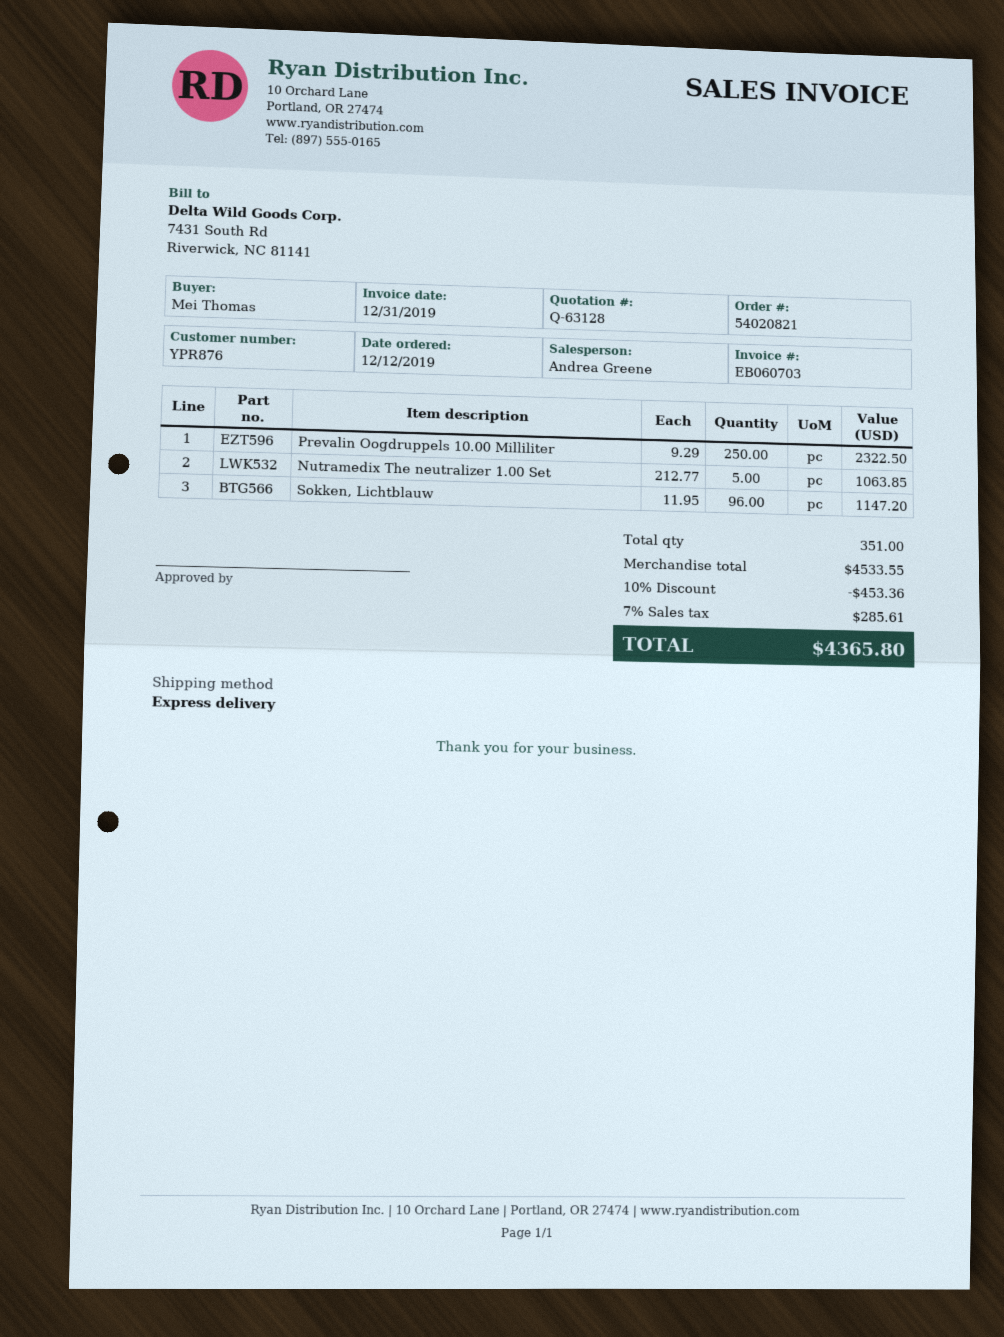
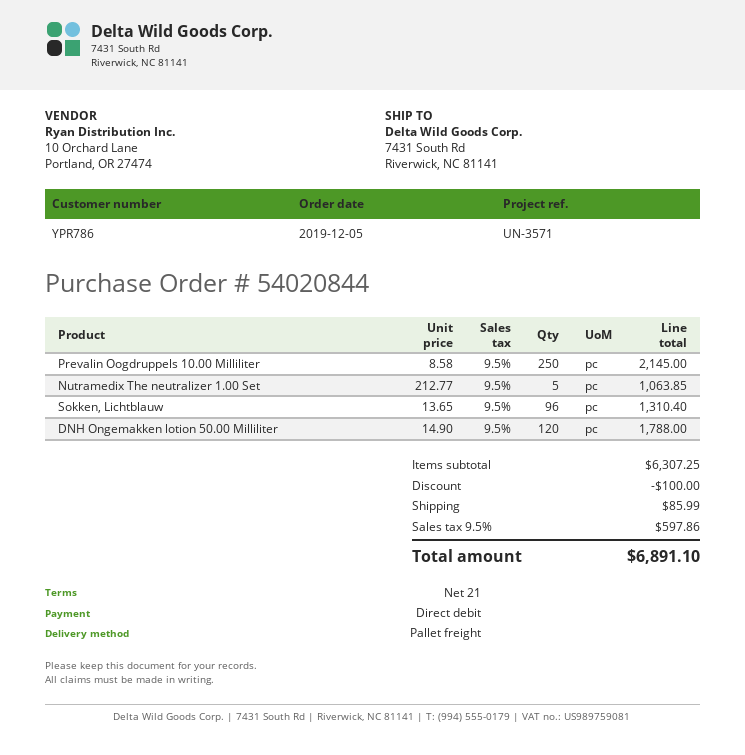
order number: 54020821 -> 54020844
order date: 2019-12-12 -> 2019-12-05
customer number: YPR876 -> YPR786
shipping method: express -> pallet freight
Prevalin Oogdruppels 10.00 Milliliter: 250 x 9.29 = 2322.50 -> 250 x 8.58 = 2145.00
Sokken, Lichtblauw: 96 x 11.95 = 1147.20 -> 96 x 13.65 = 1310.40
DNH Ongemakken lotion 50.00 Milliliter: none -> 120 x 14.90 = 1788.00
subtotal: 4533.55 -> 6307.25
discount: 453.36 -> 100.00
shipping: none -> 85.99
tax: 7% = 285.61 -> 9.5% = 597.86
total: 4365.80 -> 6891.10

